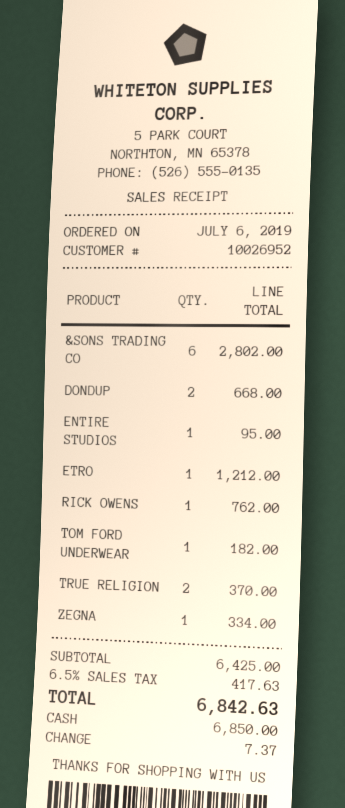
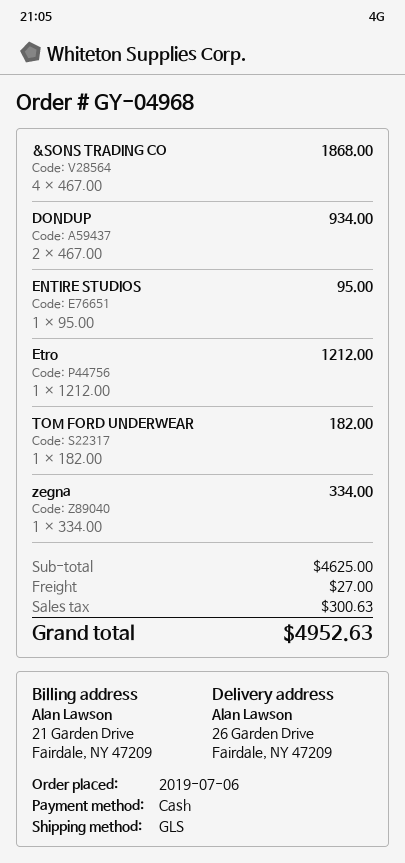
&SONS TRADING CO: 6 for 2802.00 -> 4 for 1868.00
DONDUP: 2 for 668.00 -> 2 for 934.00
RICK OWENS: 1 for 762.00 -> none
TRUE RELIGION: 2 for 370.00 -> none
subtotal: 6425.00 -> 4625.00
shipping: none -> 27.00
tax: 417.63 -> 300.63
total: 6842.63 -> 4952.63

